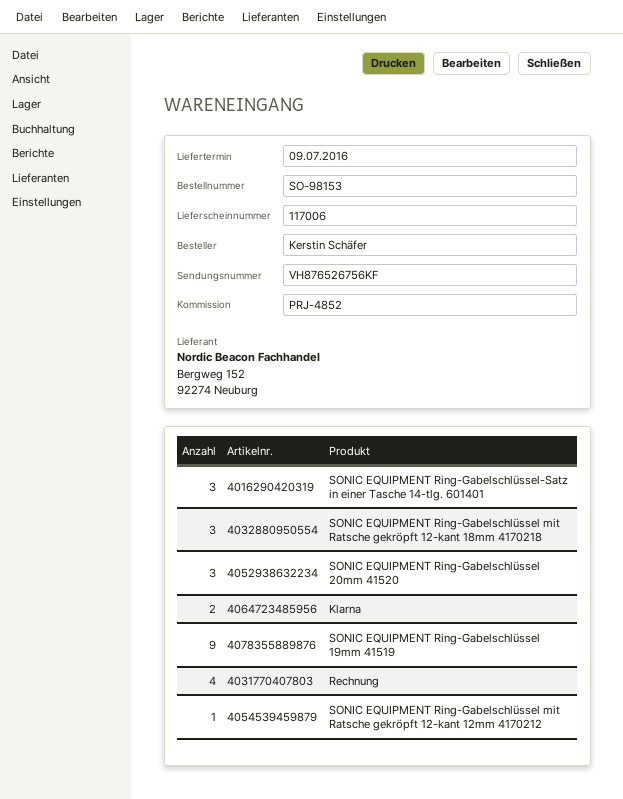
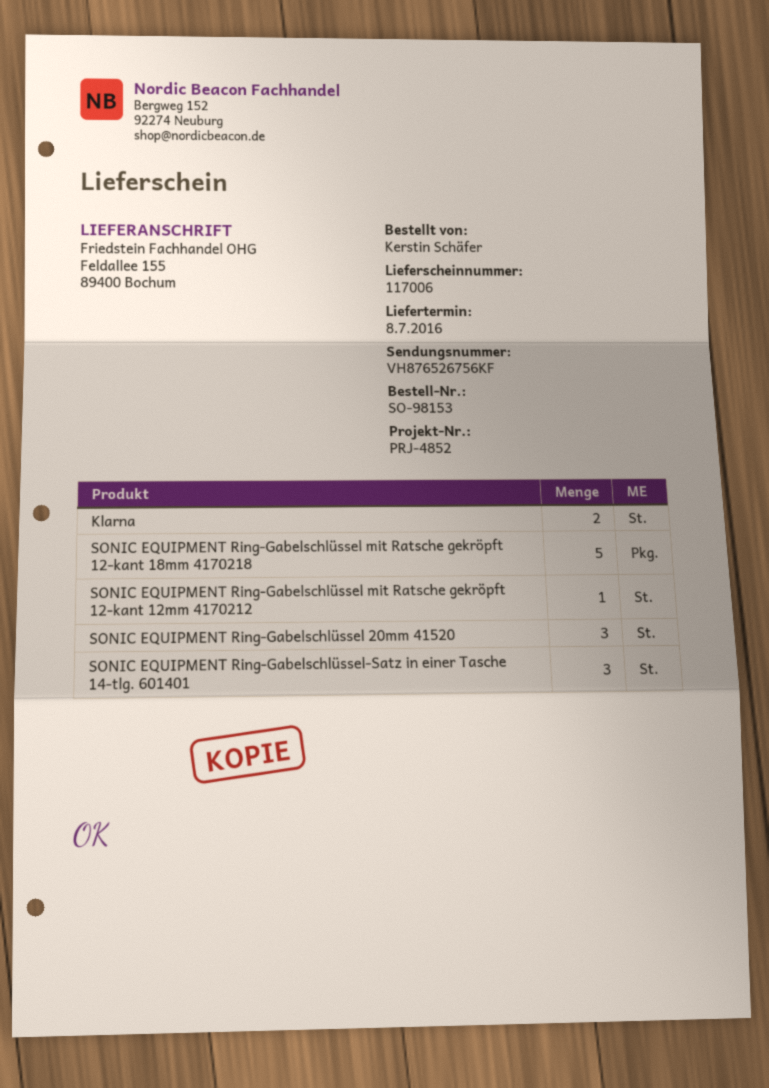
delivery date: 2016-07-09 -> 2016-07-08
SONIC EQUIPMENT Ring-Gabelschlüssel mit Ratsche gekröpft 12-kant 18mm 4170218: 3 -> 5
SONIC EQUIPMENT Ring-Gabelschlüssel 19mm 41519: 9 -> none
Rechnung: 4 -> none

